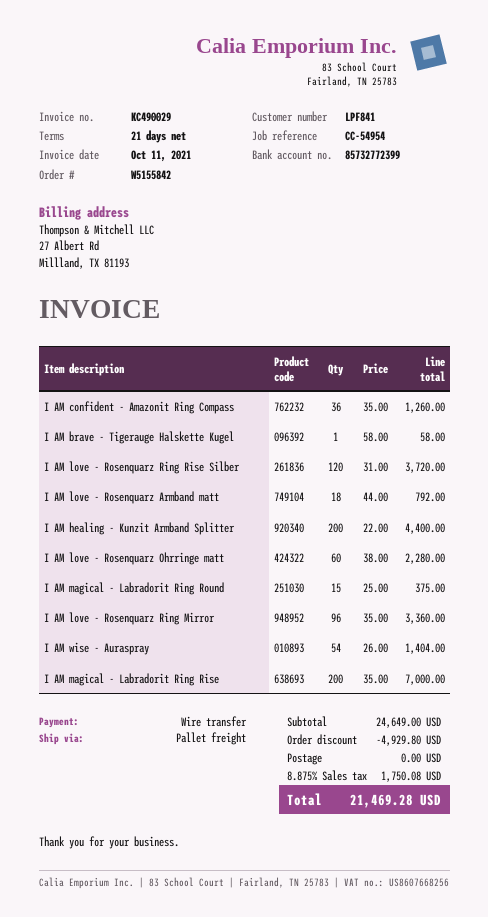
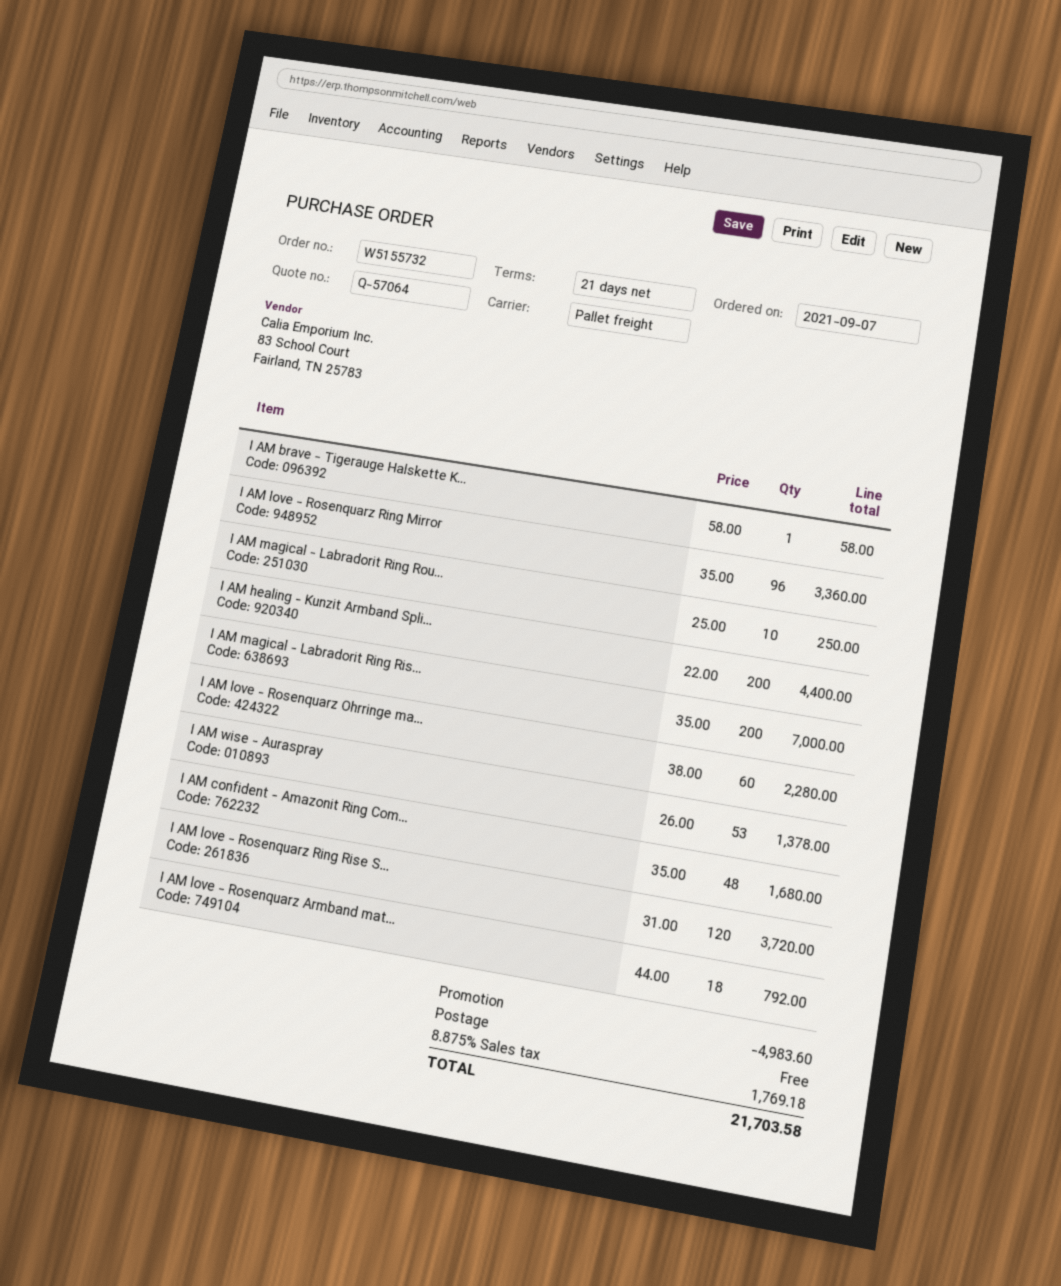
order number: W5155842 -> W5155732
I AM confident - Amazonit Ring Compass: 36 x 35.00 = 1260.00 -> 48 x 35.00 = 1680.00
I AM magical - Labradorit Ring Round: 15 x 25.00 = 375.00 -> 10 x 25.00 = 250.00
I AM wise - Auraspray: 54 x 26.00 = 1404.00 -> 53 x 26.00 = 1378.00
discount: 4929.80 -> 4983.60
tax: 8.875% = 1750.08 -> 8.875% = 1769.18
total: 21469.28 -> 21703.58

